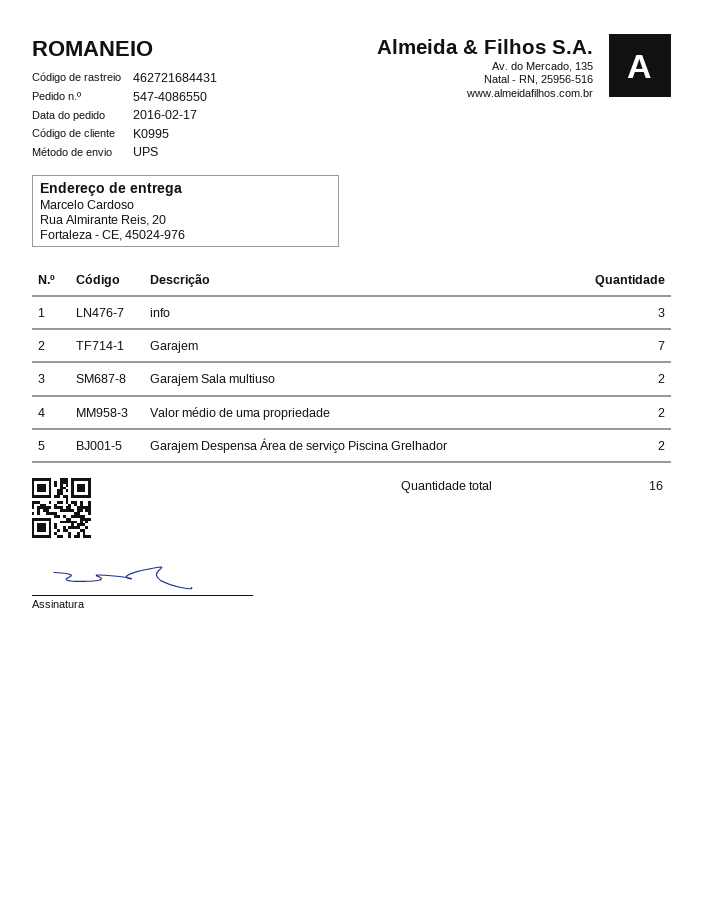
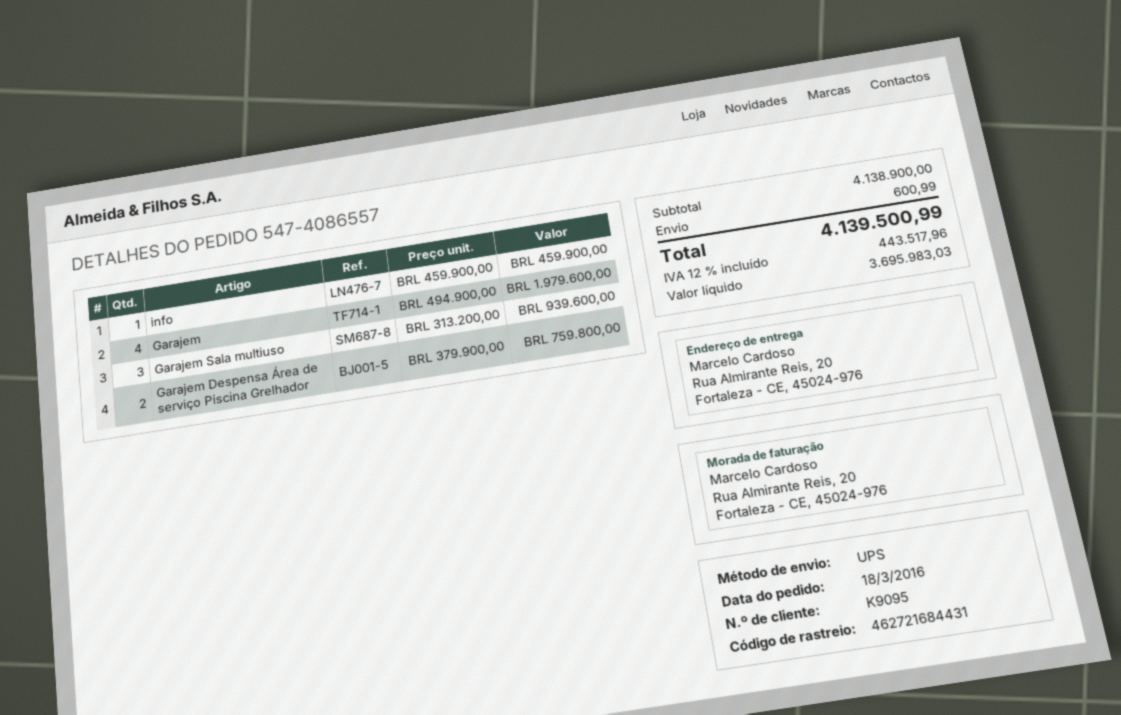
order number: 547-4086550 -> 547-4086557
order date: 2016-02-17 -> 2016-03-18
customer number: K0995 -> K9095
info: 3 -> 1
Garajem: 7 -> 4
Garajem Sala multiuso: 2 -> 3
Valor médio de uma propriedade: 2 -> none

